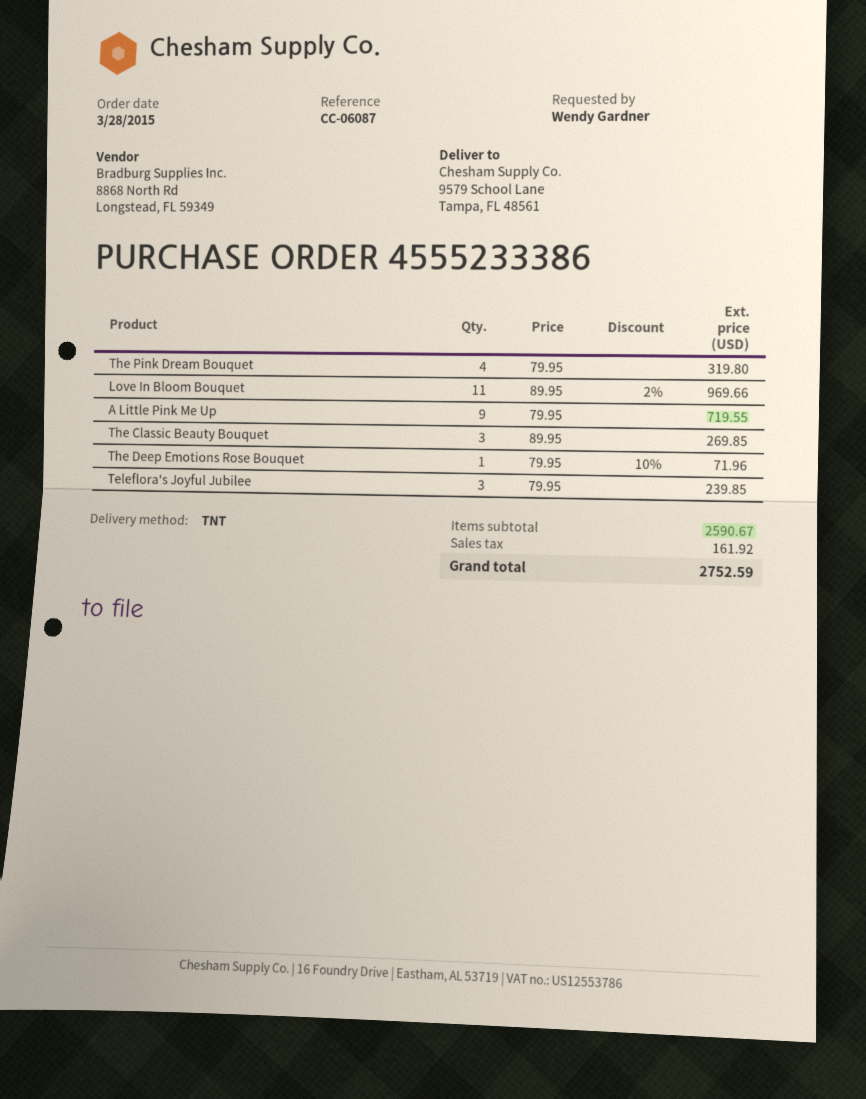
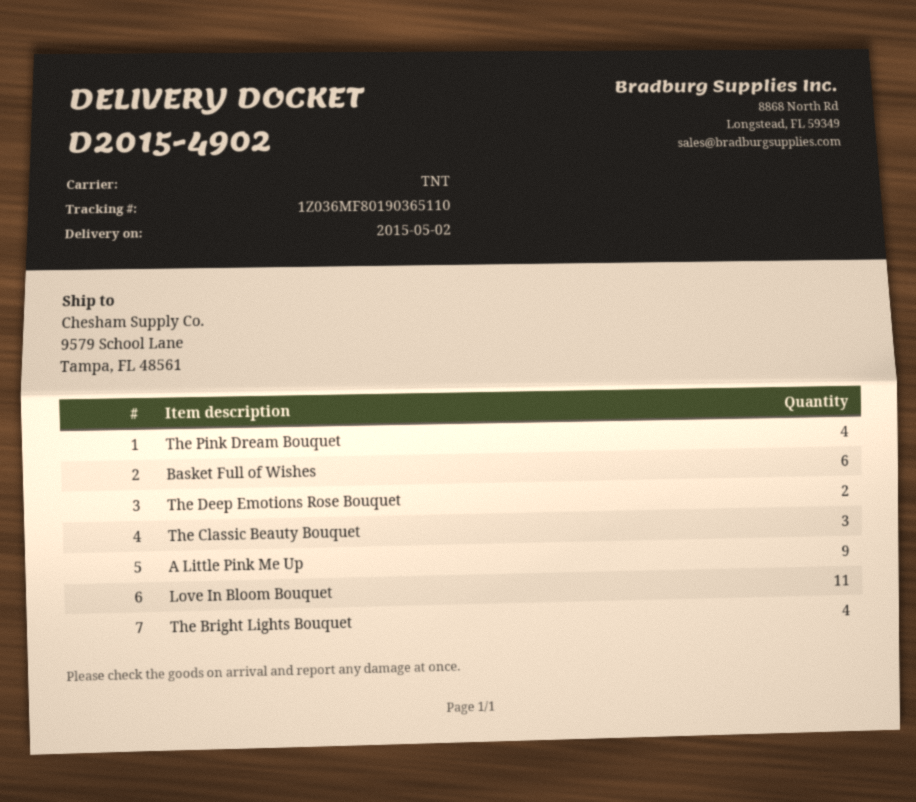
The Deep Emotions Rose Bouquet: 1 -> 2
Teleflora's Joyful Jubilee: 3 -> none
Basket Full of Wishes: none -> 6
The Bright Lights Bouquet: none -> 4

